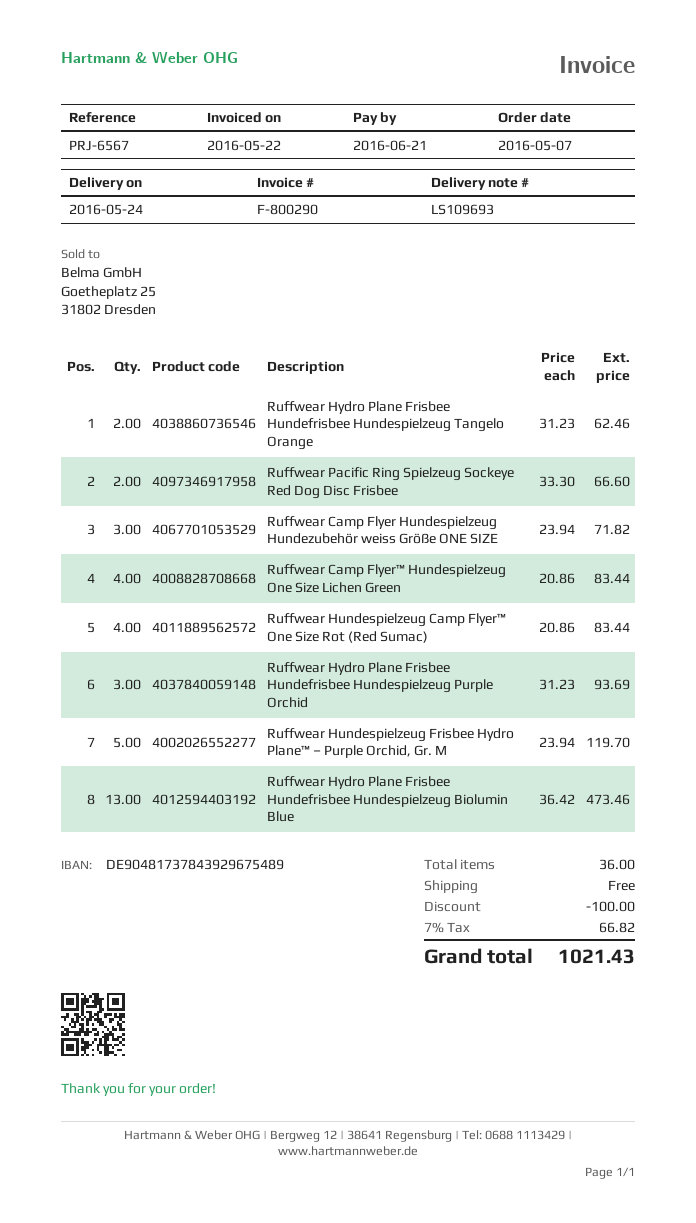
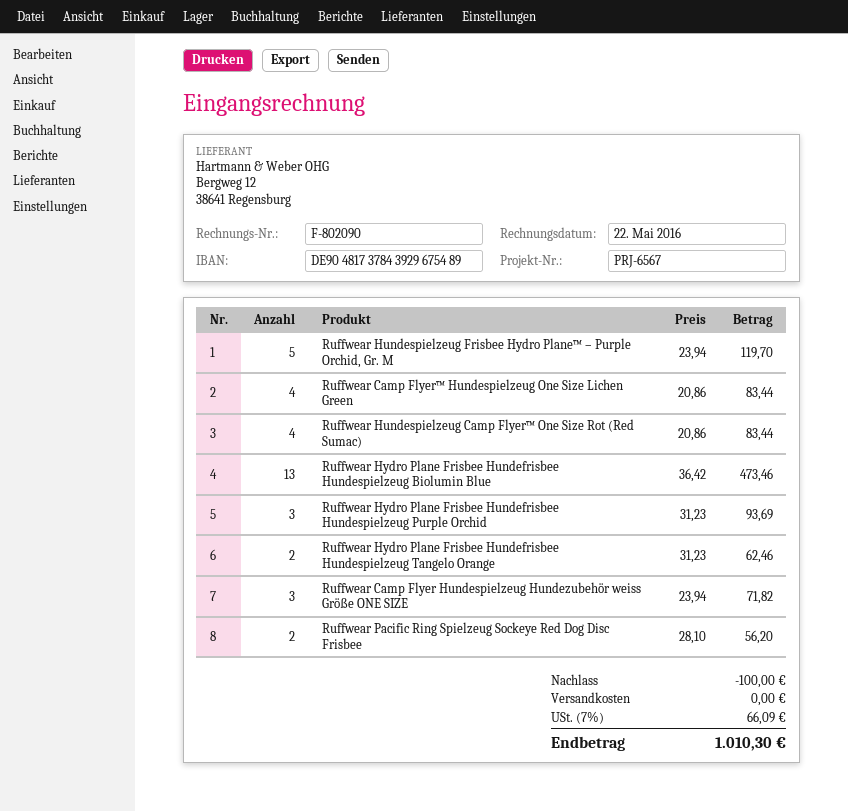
invoice number: F-800290 -> F-802090
Ruffwear Pacific Ring Spielzeug Sockeye Red Dog Disc Frisbee: 2 x 33.30 = 66.60 -> 2 x 28.10 = 56.20
tax: 7% = 66.82 -> 7% = 66.09
total: 1021.43 -> 1010.30

